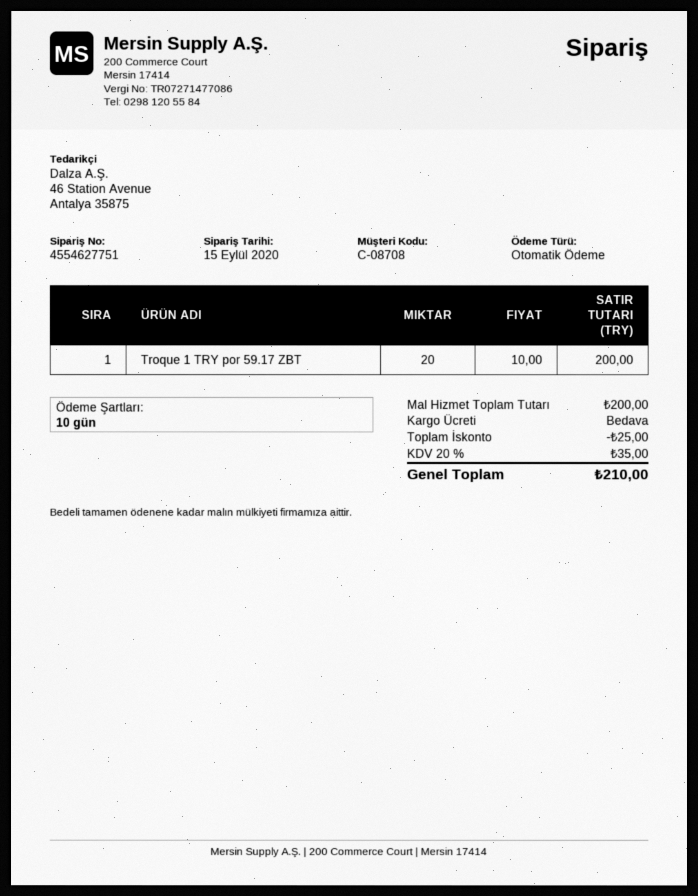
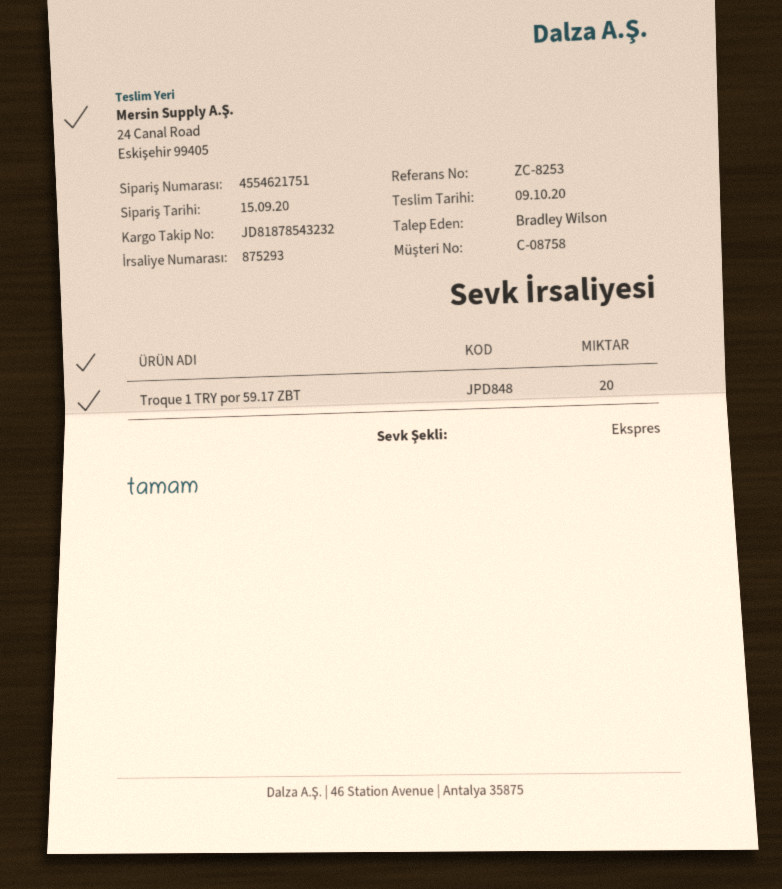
order number: 4554627751 -> 4554621751
customer number: C-08708 -> C-08758

